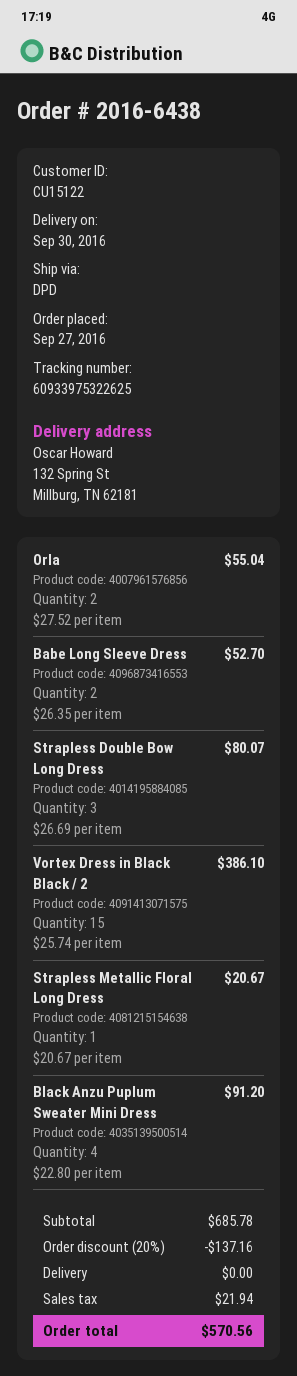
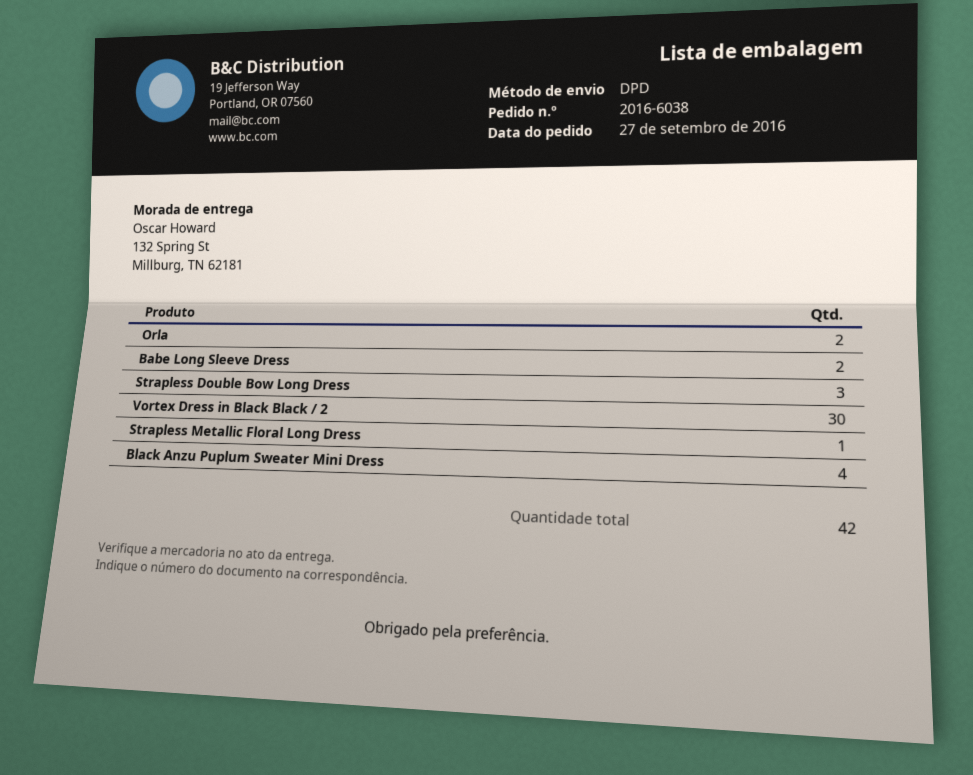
order number: 2016-6438 -> 2016-6038
Vortex Dress in Black Black / 2: 15 -> 30

